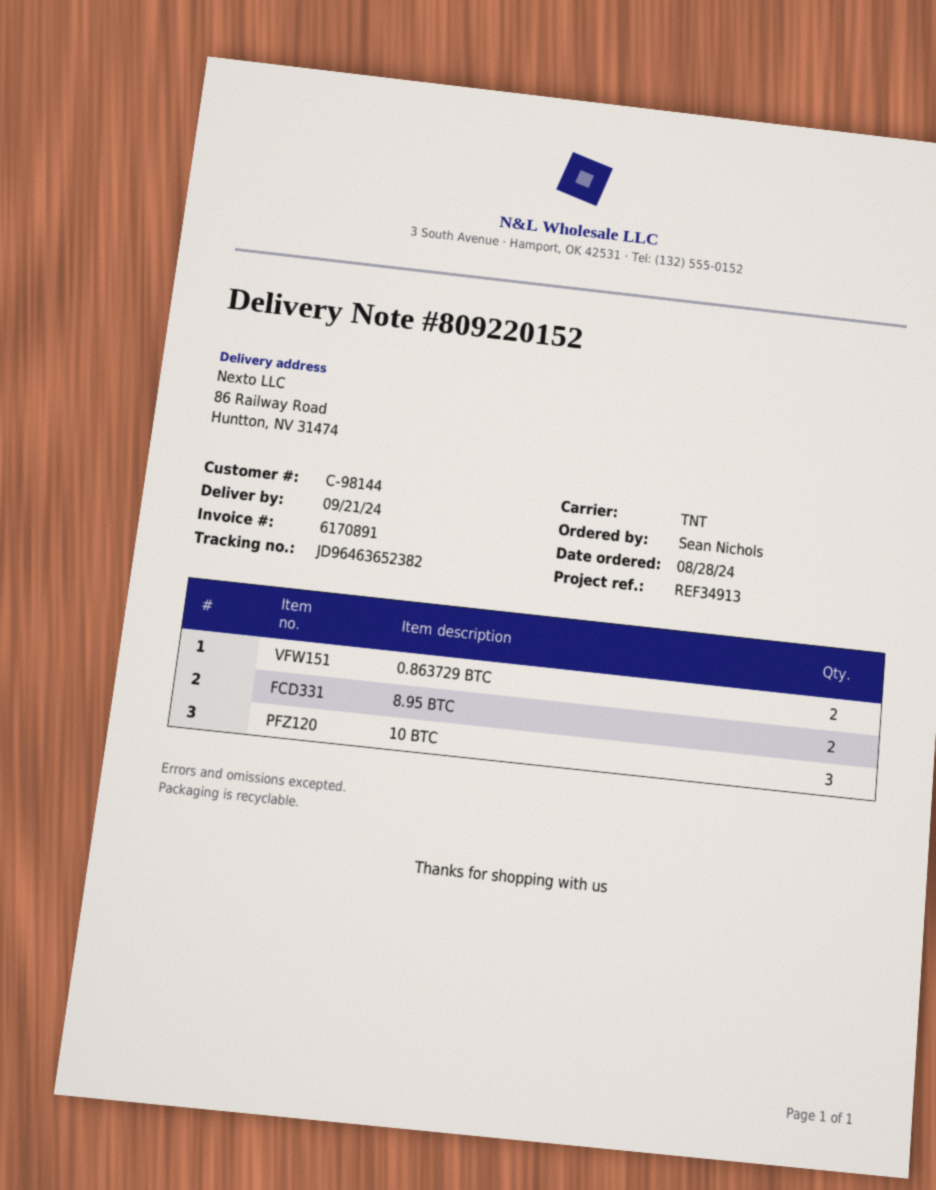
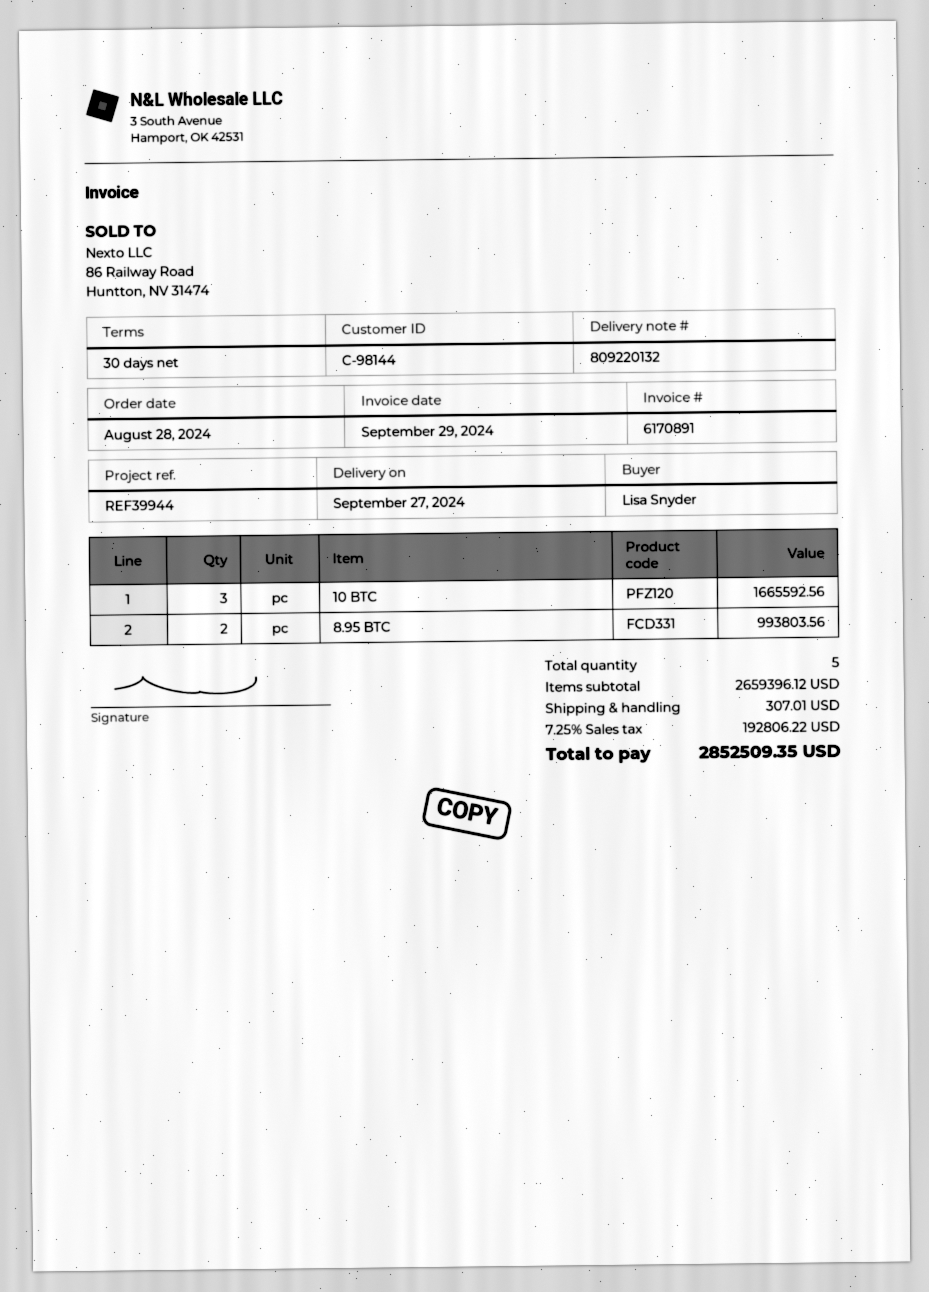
delivery note number: 809220152 -> 809220132
delivery date: 2024-09-21 -> 2024-09-27
reference: REF34913 -> REF39944
ordered by: Sean Nichols -> Lisa Snyder
0.863729 BTC: 2 -> none

